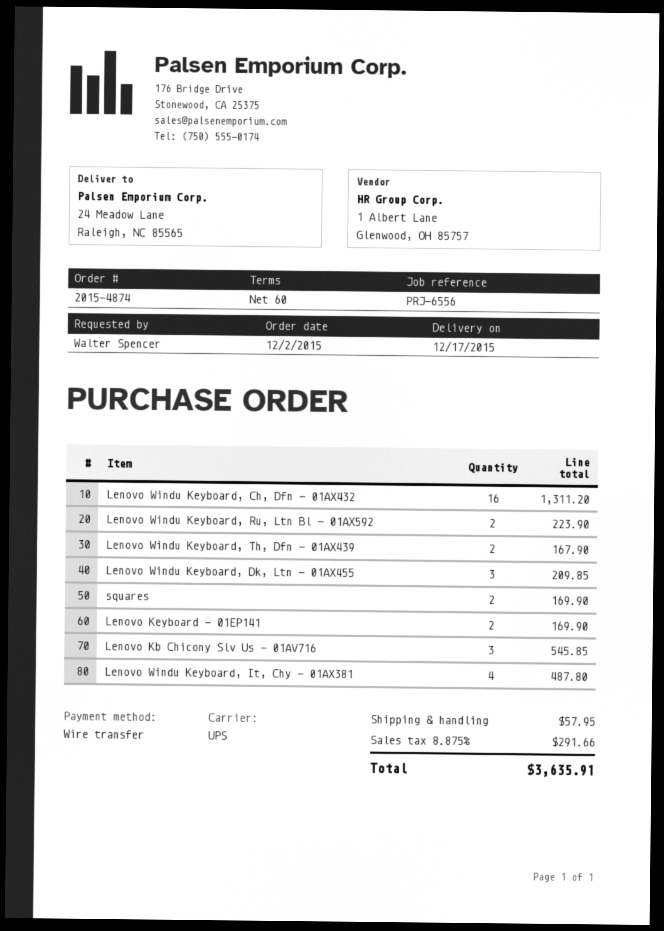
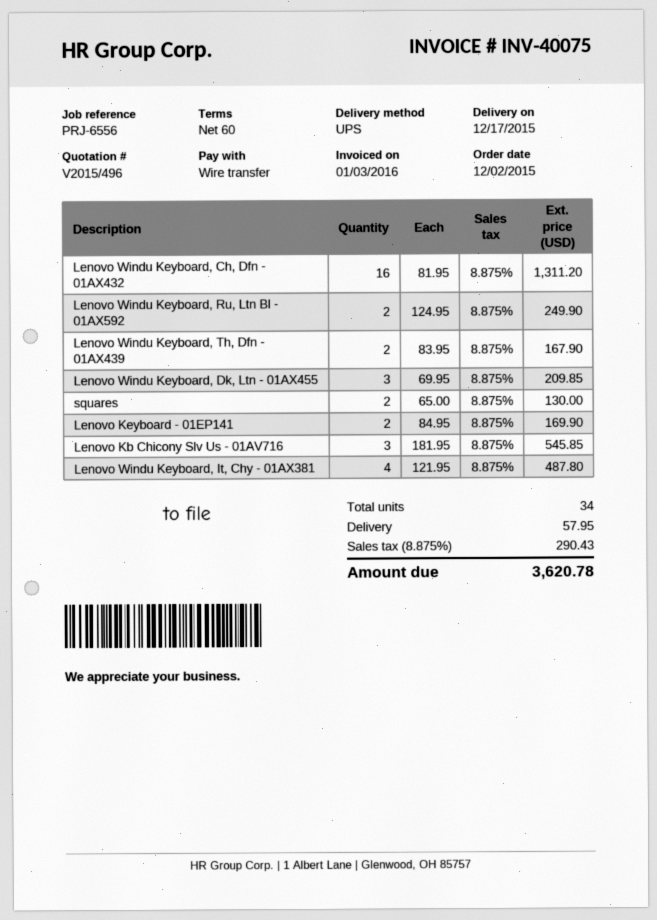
Lenovo Windu Keyboard, Ru, Ltn Bl - 01AX592: 2 for 223.90 -> 2 for 249.90
squares: 2 for 169.90 -> 2 for 130.00
tax: 8.875% = 291.66 -> 8.875% = 290.43
total: 3635.91 -> 3620.78

